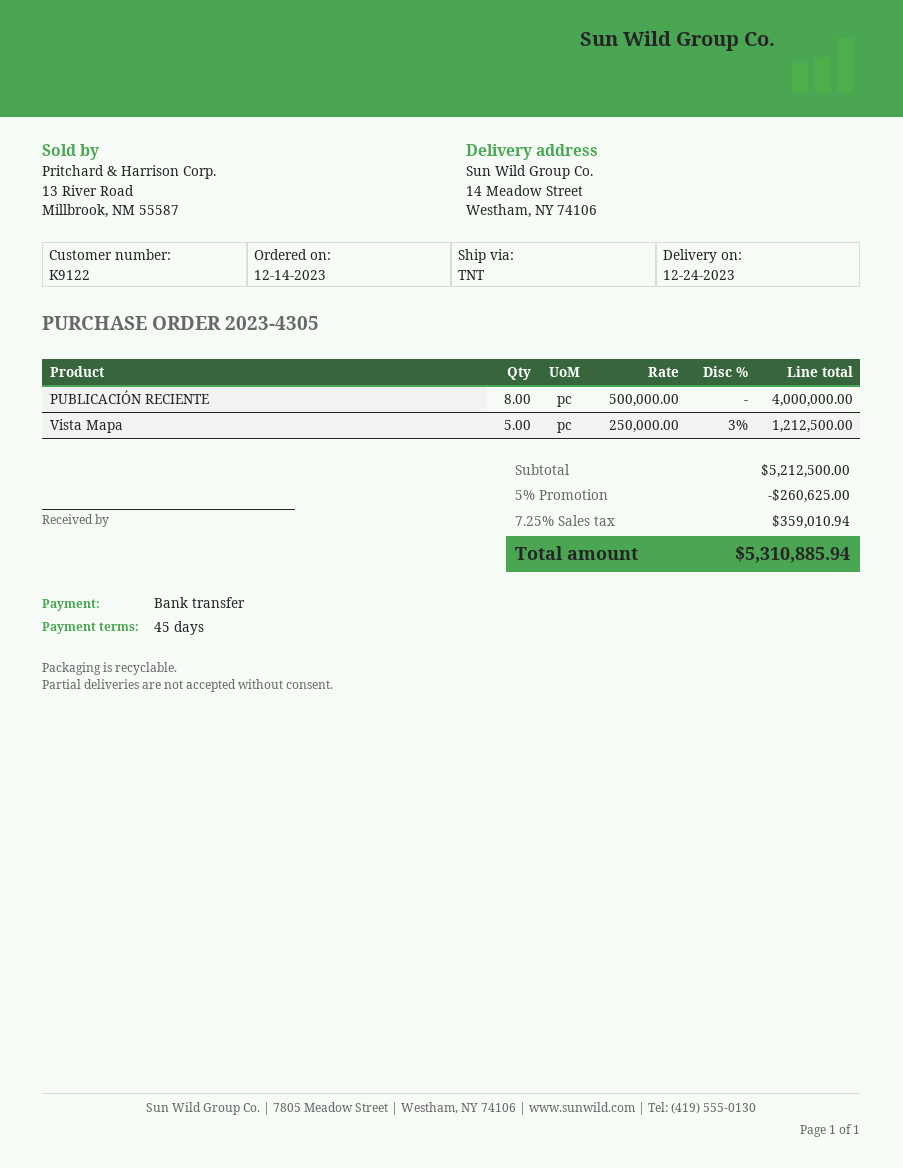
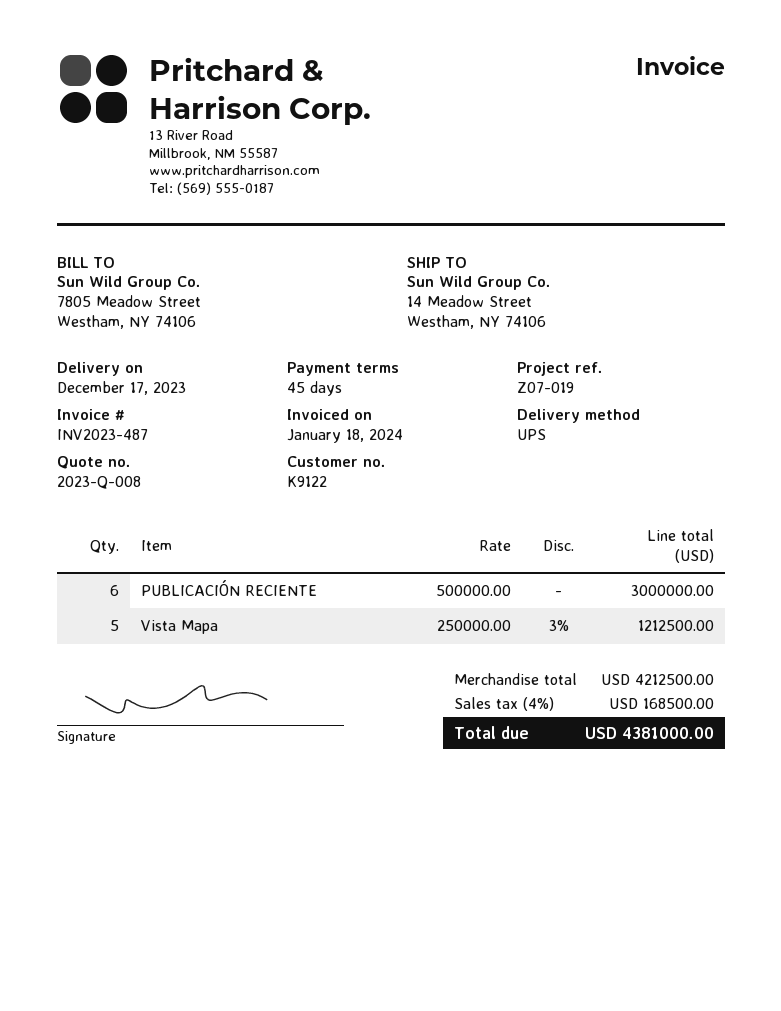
delivery date: 2023-12-24 -> 2023-12-17
shipping method: TNT -> UPS
PUBLICACIÓN RECIENTE: 8 x 500000.00 = 4000000.00 -> 6 x 500000.00 = 3000000.00
subtotal: 5212500.00 -> 4212500.00
discount: 5% = 260625.00 -> none
tax: 7.25% = 359010.94 -> 4% = 168500.00
total: 5310885.94 -> 4381000.00

